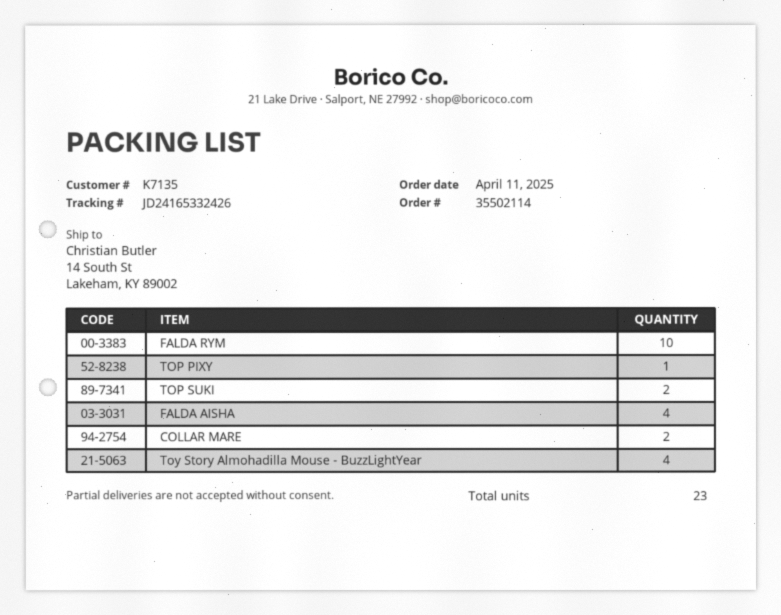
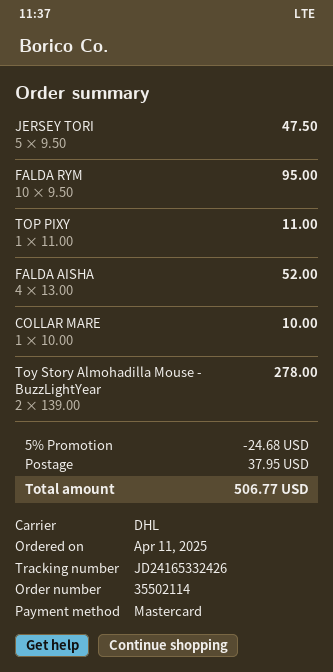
TOP SUKI: 2 -> none
COLLAR MARE: 2 -> 1
Toy Story Almohadilla Mouse - BuzzLightYear: 4 -> 2
JERSEY TORI: none -> 5

